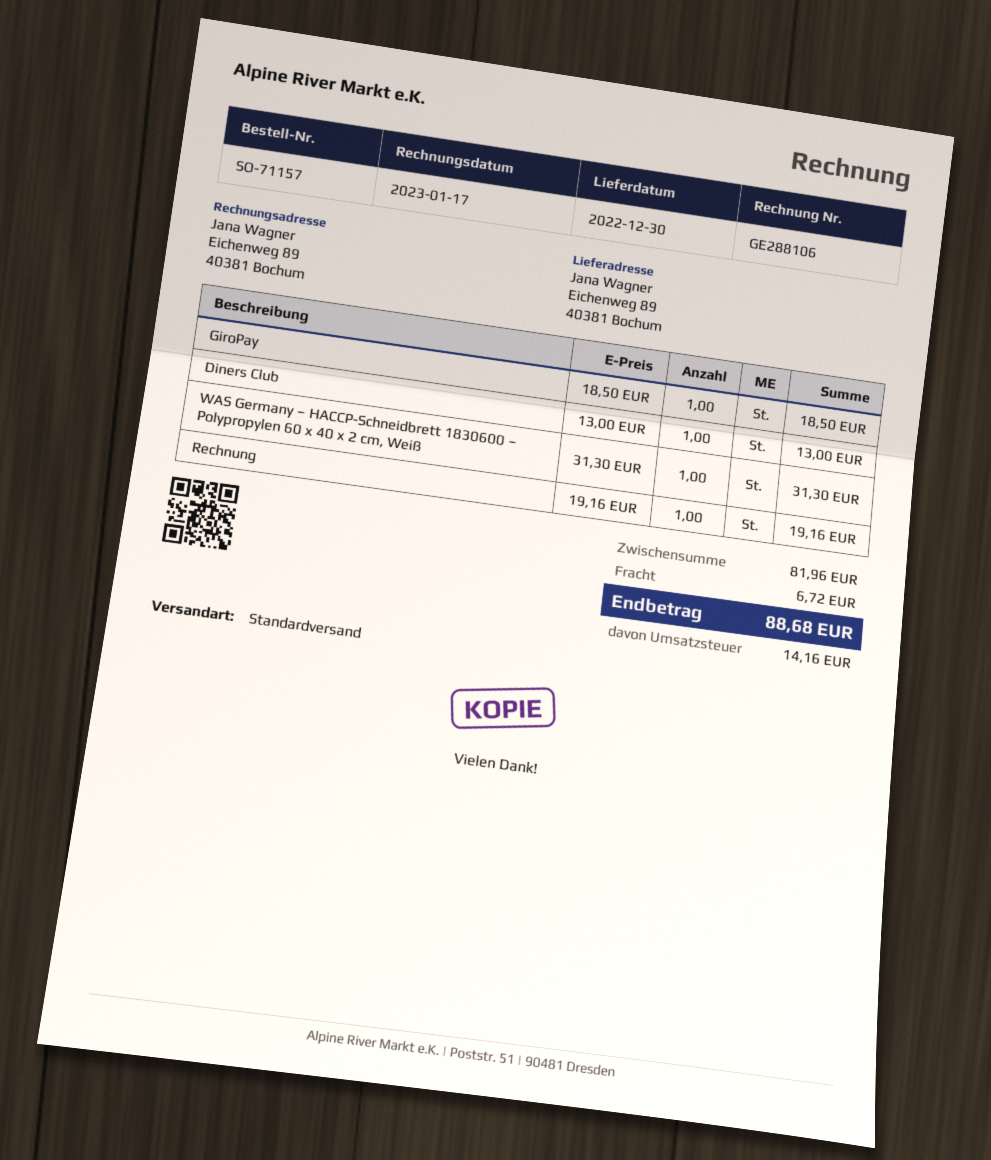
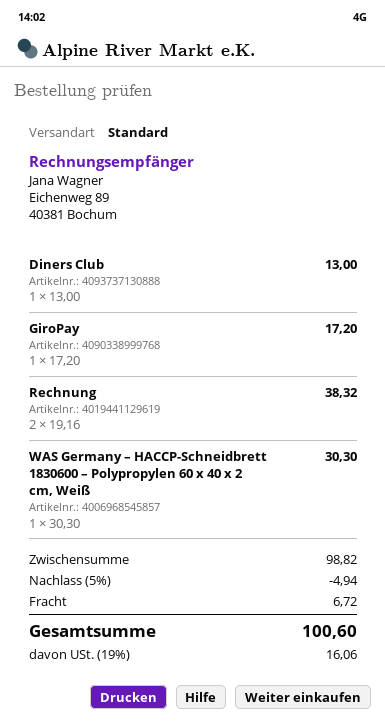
GiroPay: 1 x 18.50 = 18.50 -> 1 x 17.20 = 17.20
WAS Germany – HACCP-Schneidbrett 1830600 – Polypropylen 60 x 40 x 2 cm, Weiß: 1 x 31.30 = 31.30 -> 1 x 30.30 = 30.30
Rechnung: 1 x 19.16 = 19.16 -> 2 x 19.16 = 38.32
subtotal: 81.96 -> 98.82
discount: none -> 5% = 4.94
tax: 14.16 -> 16.06
total: 88.68 -> 100.60

